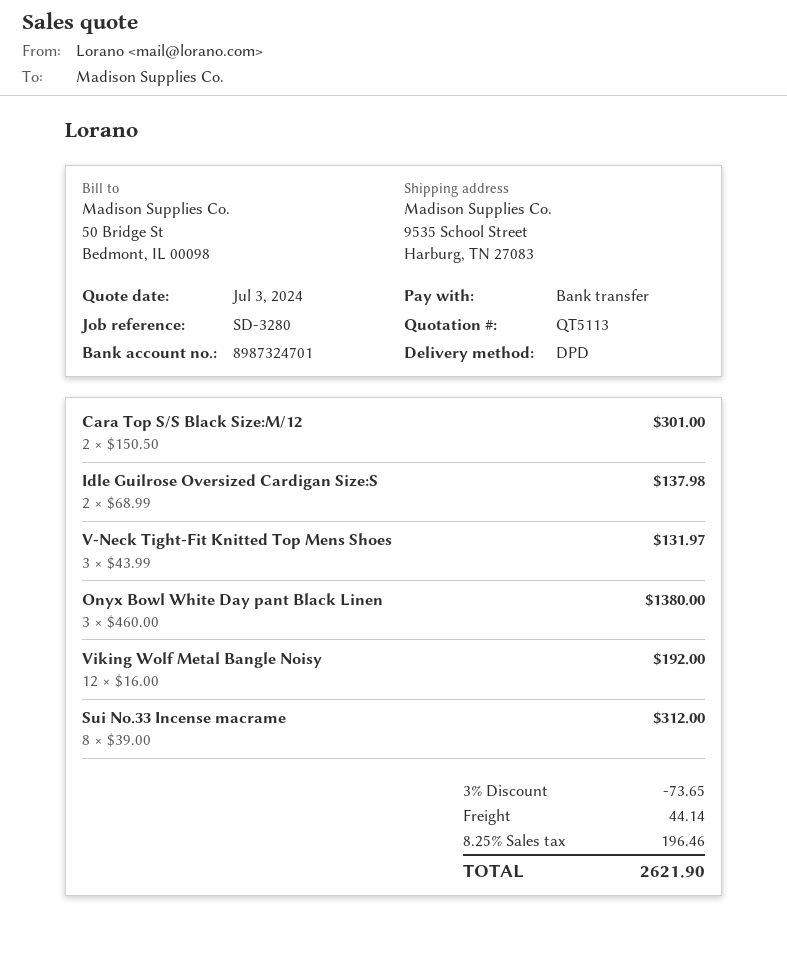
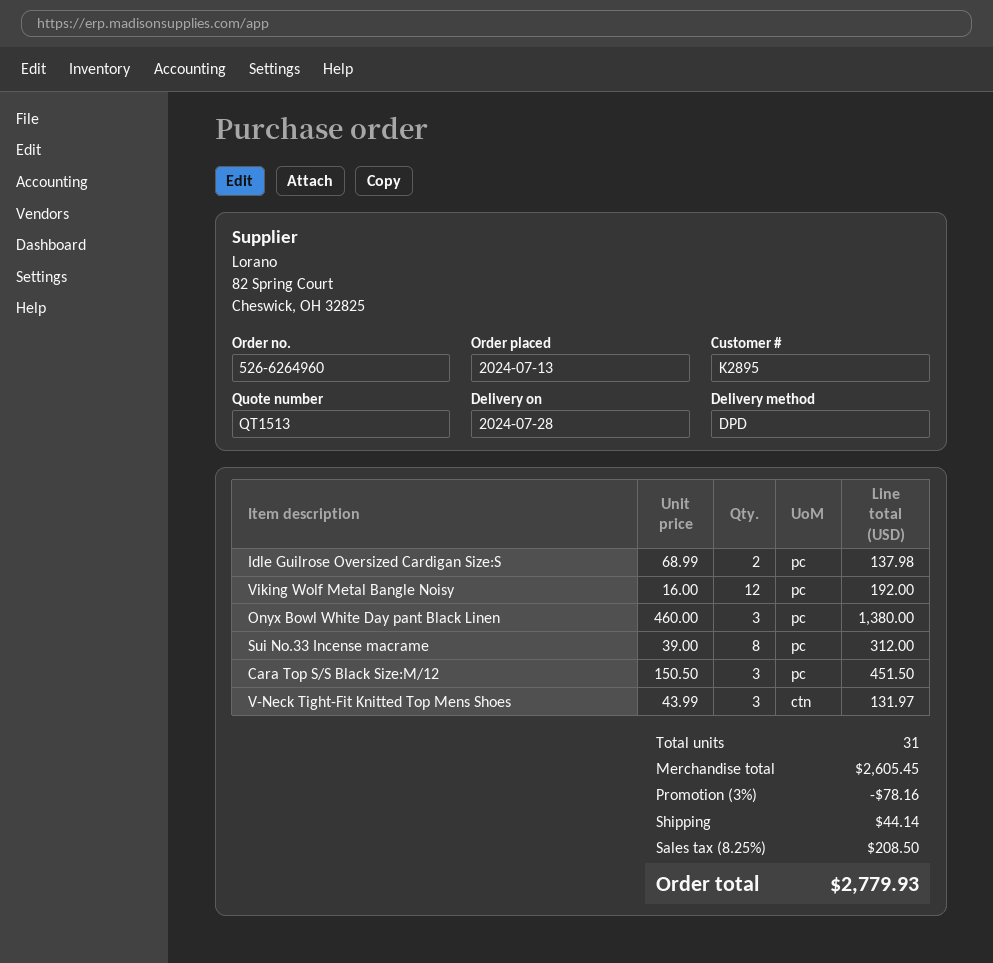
quote number: QT5113 -> QT1513
Cara Top S/S Black Size:M/12: 2 x 150.50 = 301.00 -> 3 x 150.50 = 451.50
discount: 3% = 73.65 -> 3% = 78.16
tax: 8.25% = 196.46 -> 8.25% = 208.50
total: 2621.90 -> 2779.93

